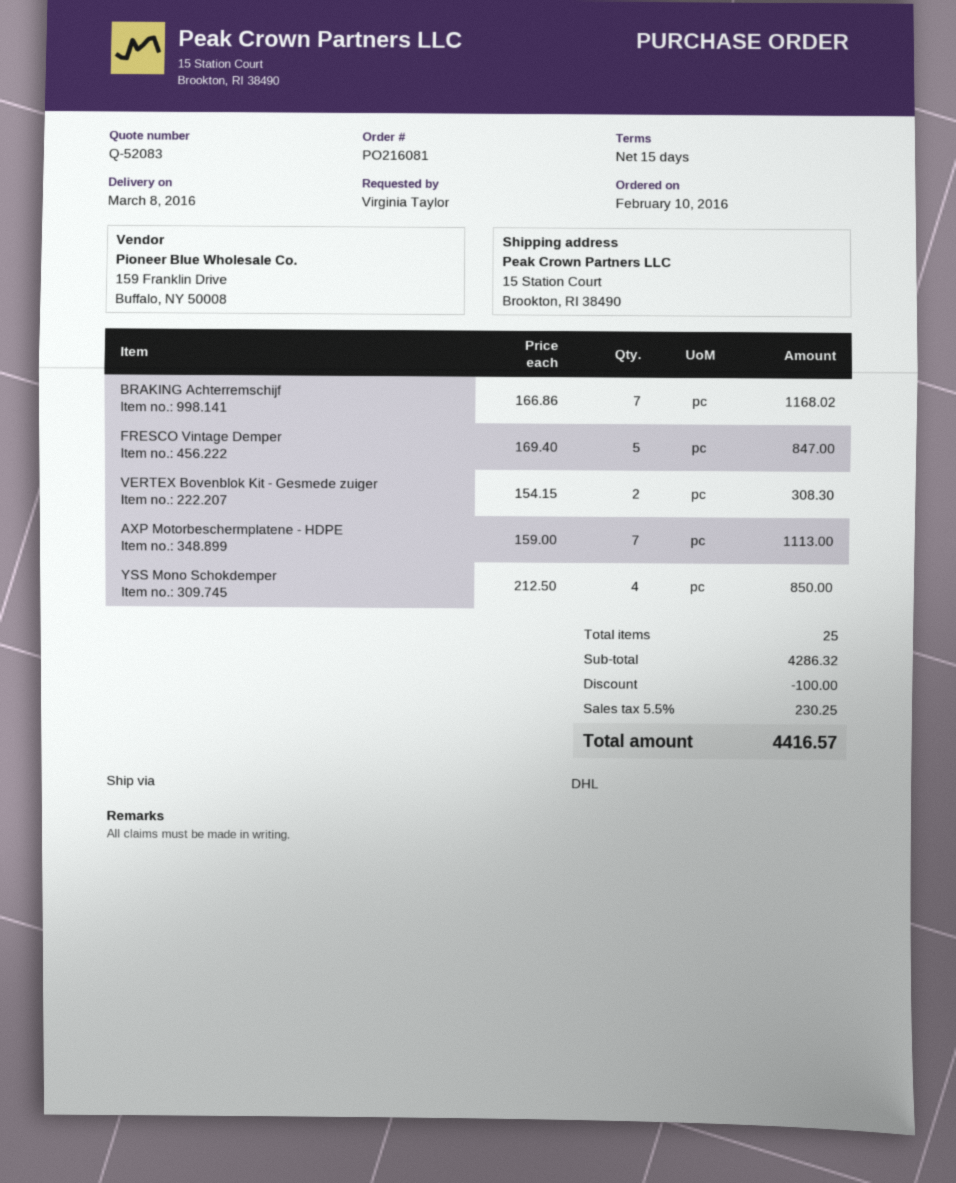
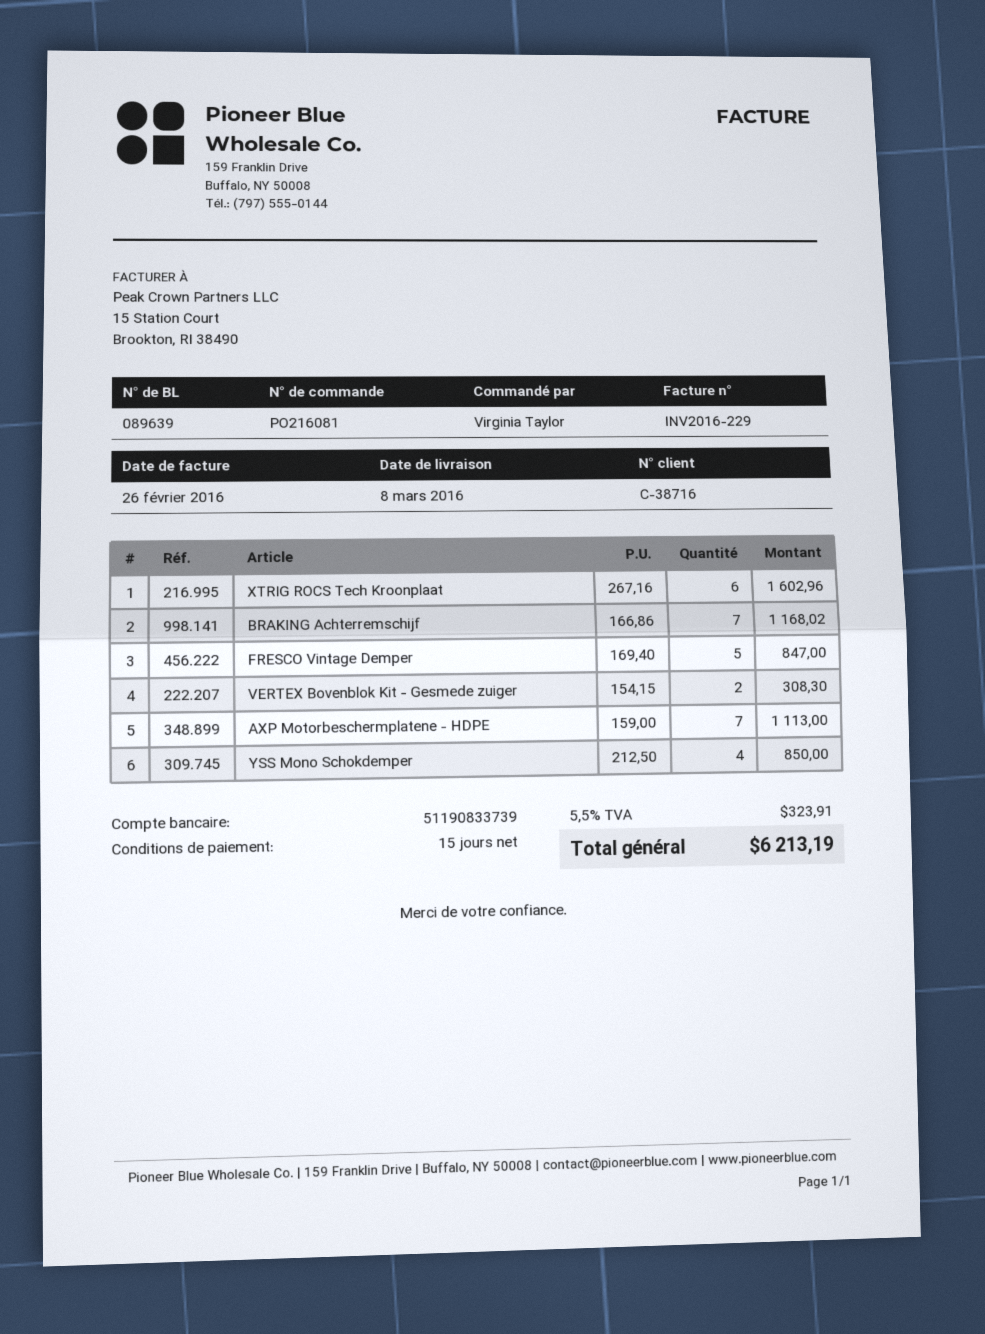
XTRIG ROCS Tech Kroonplaat: none -> 6 x 267.16 = 1602.96
discount: 100.00 -> none
tax: 5.5% = 230.25 -> 5.5% = 323.91
total: 4416.57 -> 6213.19

